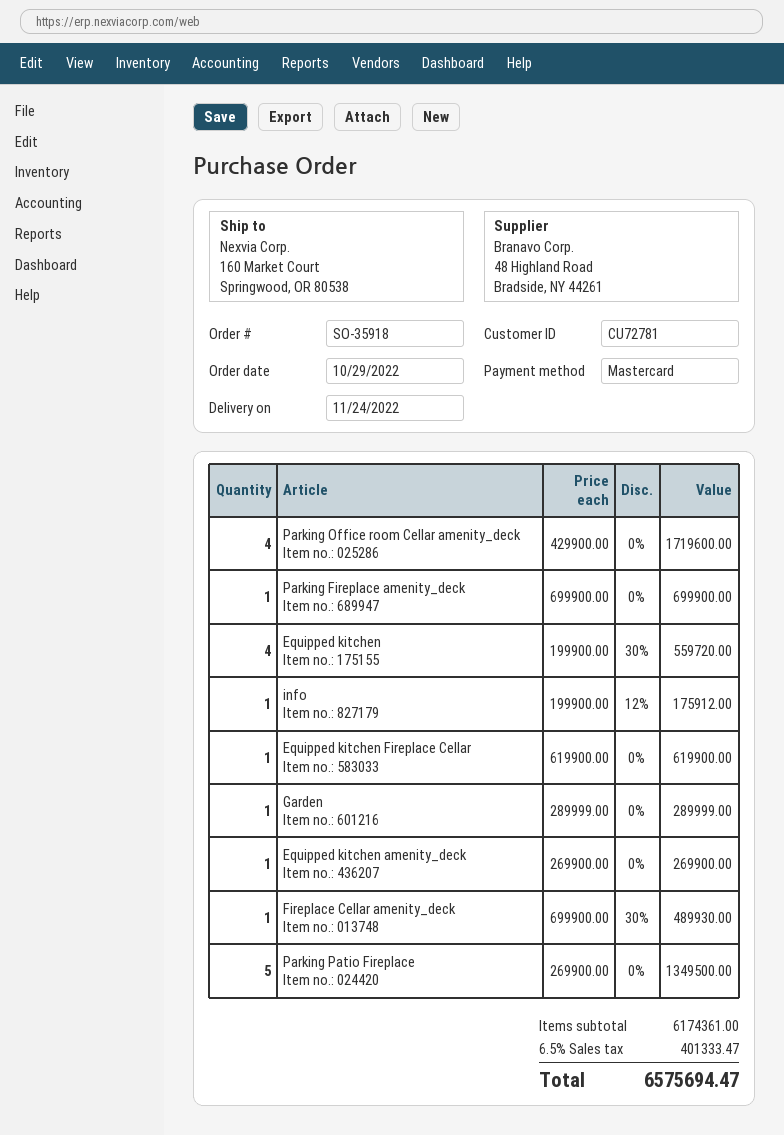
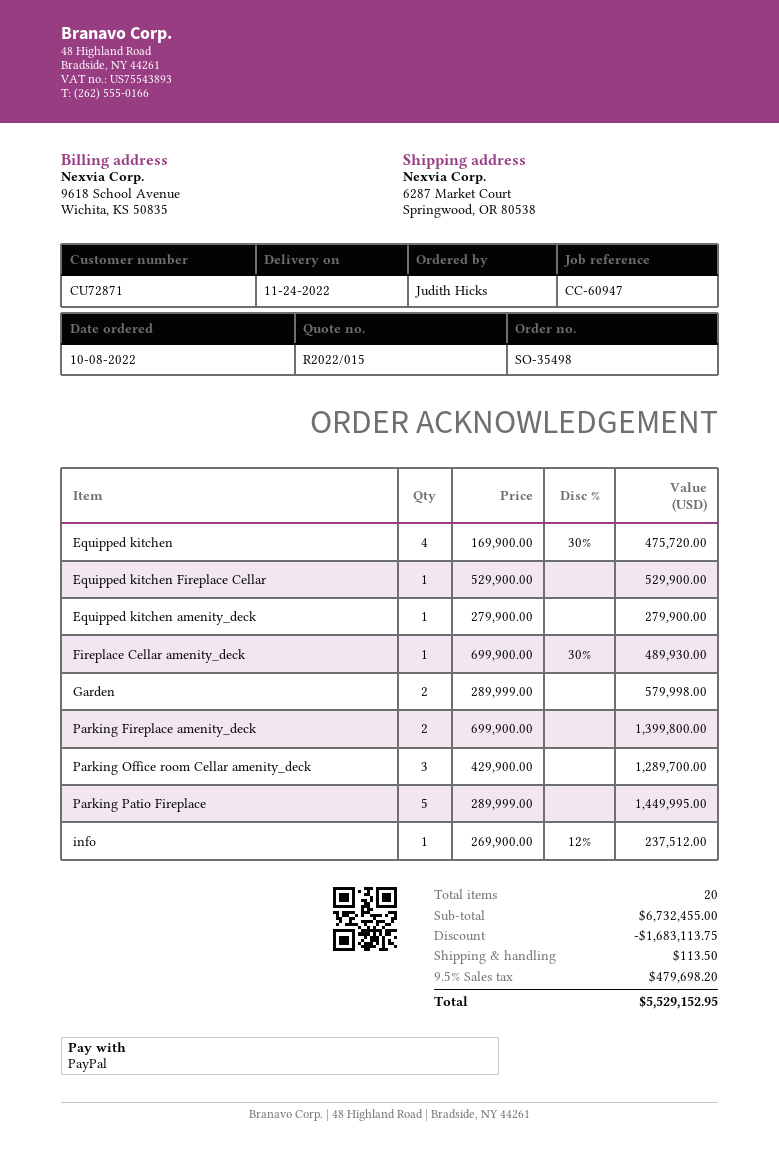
order number: SO-35918 -> SO-35498
order date: 2022-10-29 -> 2022-10-08
customer number: CU72781 -> CU72871
payment method: Mastercard -> PayPal
ship to: 160 Market Court, Springwood, OR 80538 -> 6287 Market Court, Springwood, OR 80538
Parking Office room Cellar amenity_deck: 4 x 429900.00 = 1719600.00 -> 3 x 429900.00 = 1289700.00
Parking Fireplace amenity_deck: 1 x 699900.00 = 699900.00 -> 2 x 699900.00 = 1399800.00
Equipped kitchen: 4 x 199900.00 - 30% = 559720.00 -> 4 x 169900.00 - 30% = 475720.00
info: 1 x 199900.00 - 12% = 175912.00 -> 1 x 269900.00 - 12% = 237512.00
Equipped kitchen Fireplace Cellar: 1 x 619900.00 = 619900.00 -> 1 x 529900.00 = 529900.00
Garden: 1 x 289999.00 = 289999.00 -> 2 x 289999.00 = 579998.00
Equipped kitchen amenity_deck: 1 x 269900.00 = 269900.00 -> 1 x 279900.00 = 279900.00
Parking Patio Fireplace: 5 x 269900.00 = 1349500.00 -> 5 x 289999.00 = 1449995.00
subtotal: 6174361.00 -> 6732455.00
discount: none -> 1683113.75
shipping: none -> 113.50
tax: 6.5% = 401333.47 -> 9.5% = 479698.20
total: 6575694.47 -> 5529152.95

